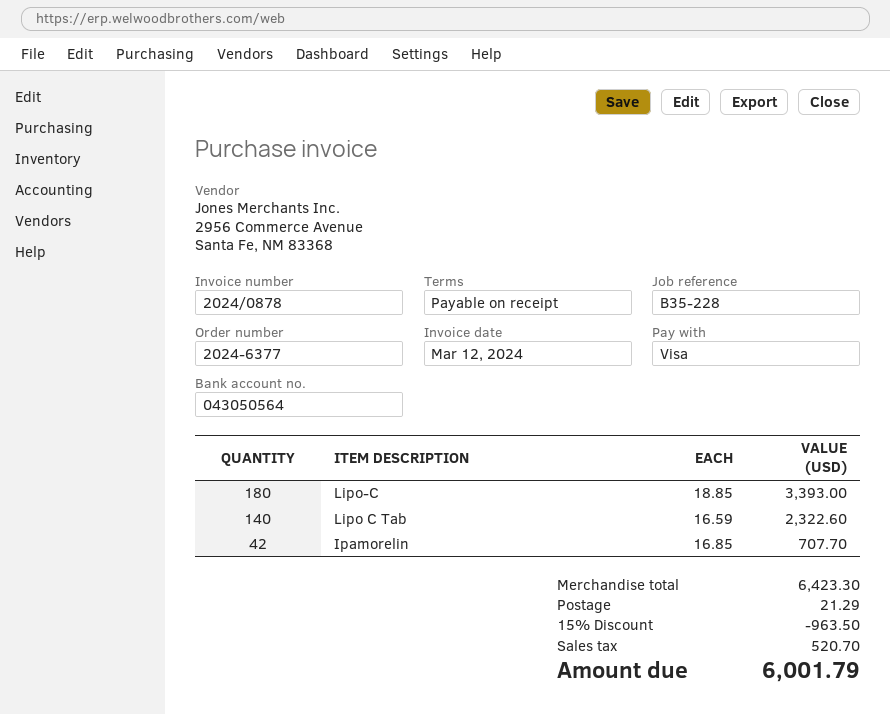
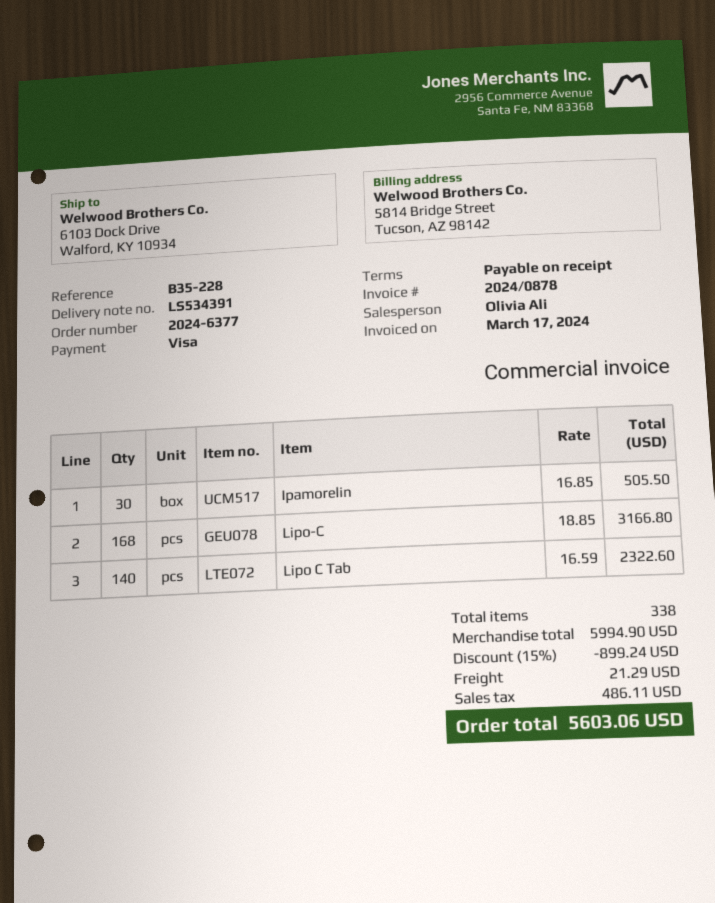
invoice date: 2024-03-12 -> 2024-03-17
Lipo-C: 180 x 18.85 = 3393.00 -> 168 x 18.85 = 3166.80
Ipamorelin: 42 x 16.85 = 707.70 -> 30 x 16.85 = 505.50
subtotal: 6423.30 -> 5994.90
discount: 15% = 963.50 -> 15% = 899.24
tax: 520.70 -> 486.11
total: 6001.79 -> 5603.06

